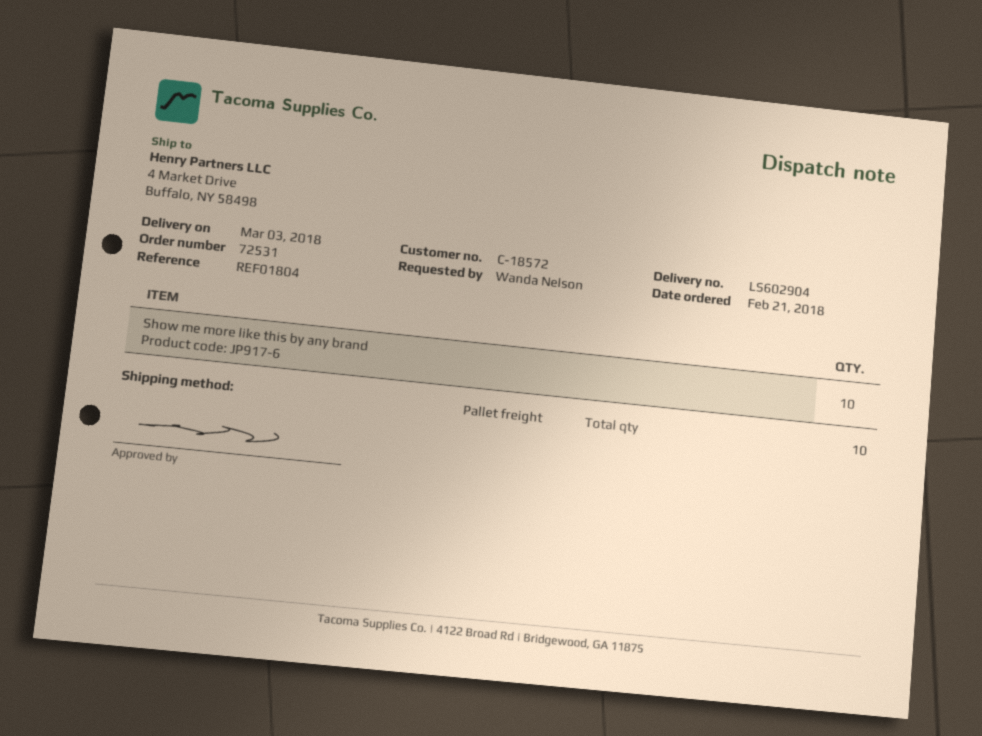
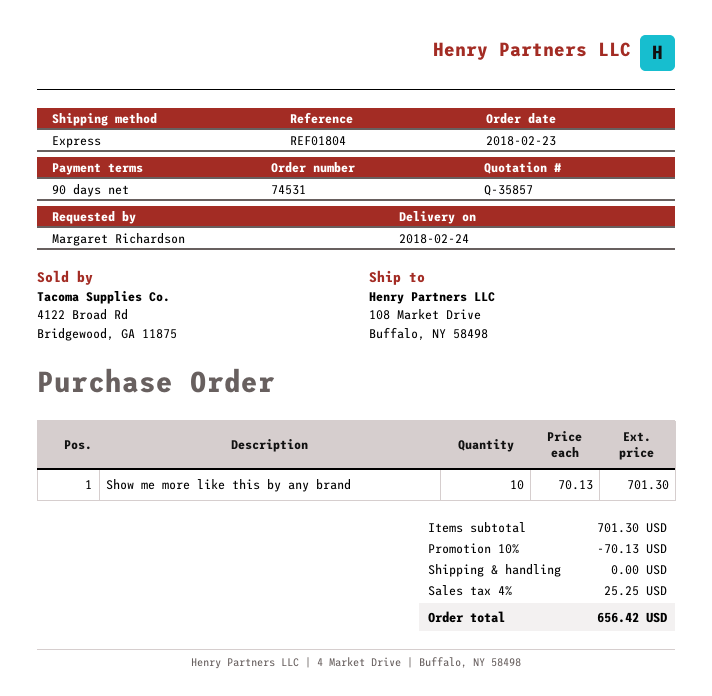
order number: 72531 -> 74531
order date: 2018-02-21 -> 2018-02-23
delivery date: 2018-03-03 -> 2018-02-24
ordered by: Wanda Nelson -> Margaret Richardson
shipping method: pallet freight -> express
ship to: 4 Market Drive, Buffalo, NY 58498 -> 108 Market Drive, Buffalo, NY 58498

